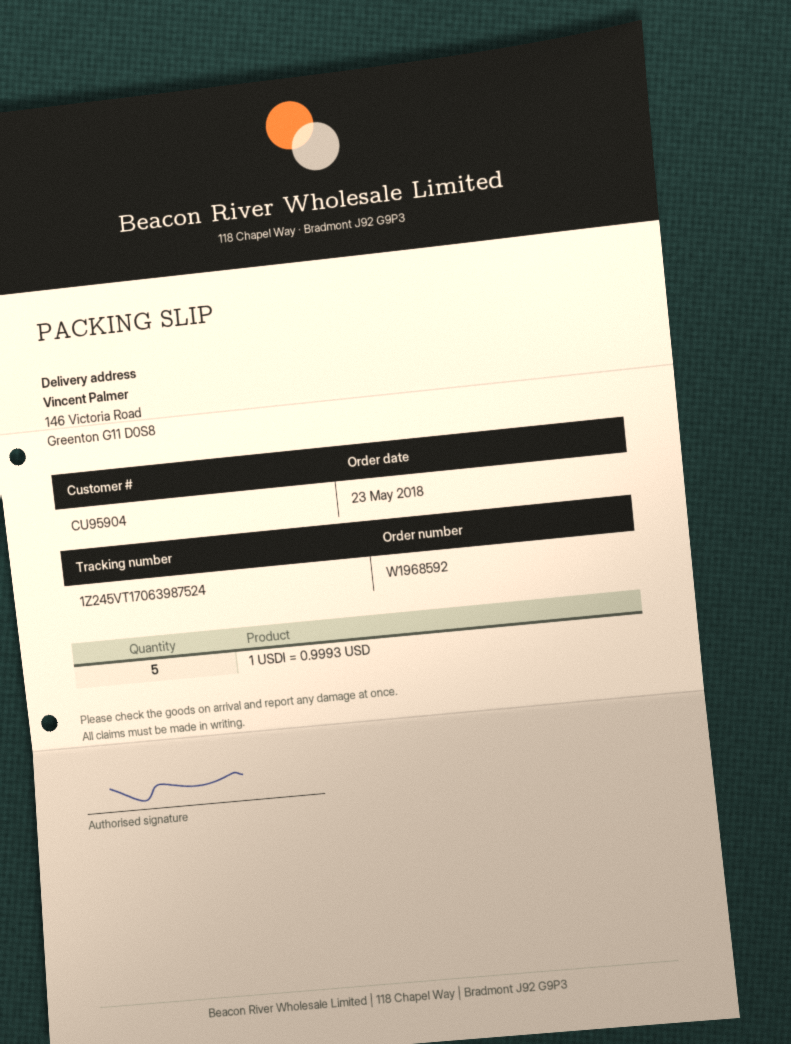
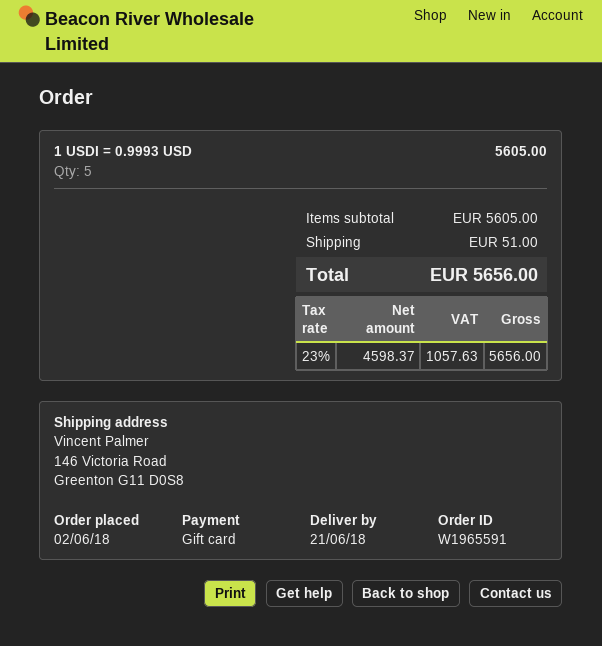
order number: W1968592 -> W1965591
order date: 2018-05-23 -> 2018-06-02

